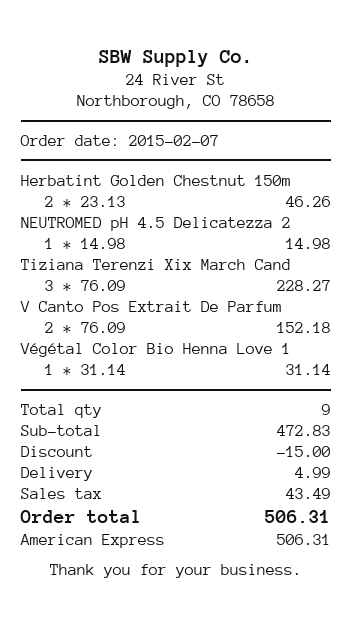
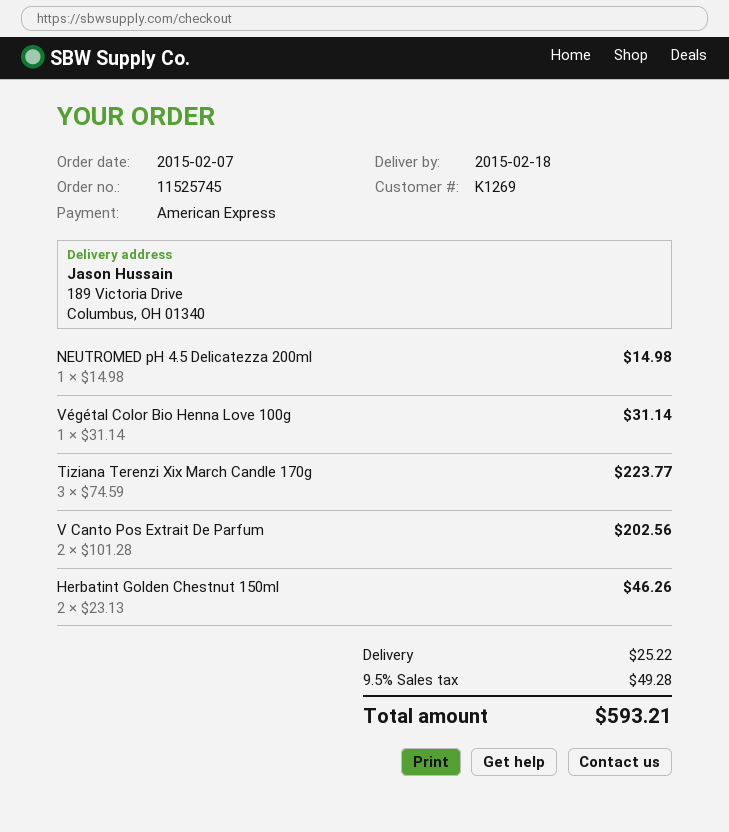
Tiziana Terenzi Xix March Cand: 3 x 76.09 = 228.27 -> 3 x 74.59 = 223.77
V Canto Pos Extrait De Parfum: 2 x 76.09 = 152.18 -> 2 x 101.28 = 202.56
discount: 15.00 -> none
shipping: 4.99 -> 25.22
tax: 43.49 -> 49.28
total: 506.31 -> 593.21

